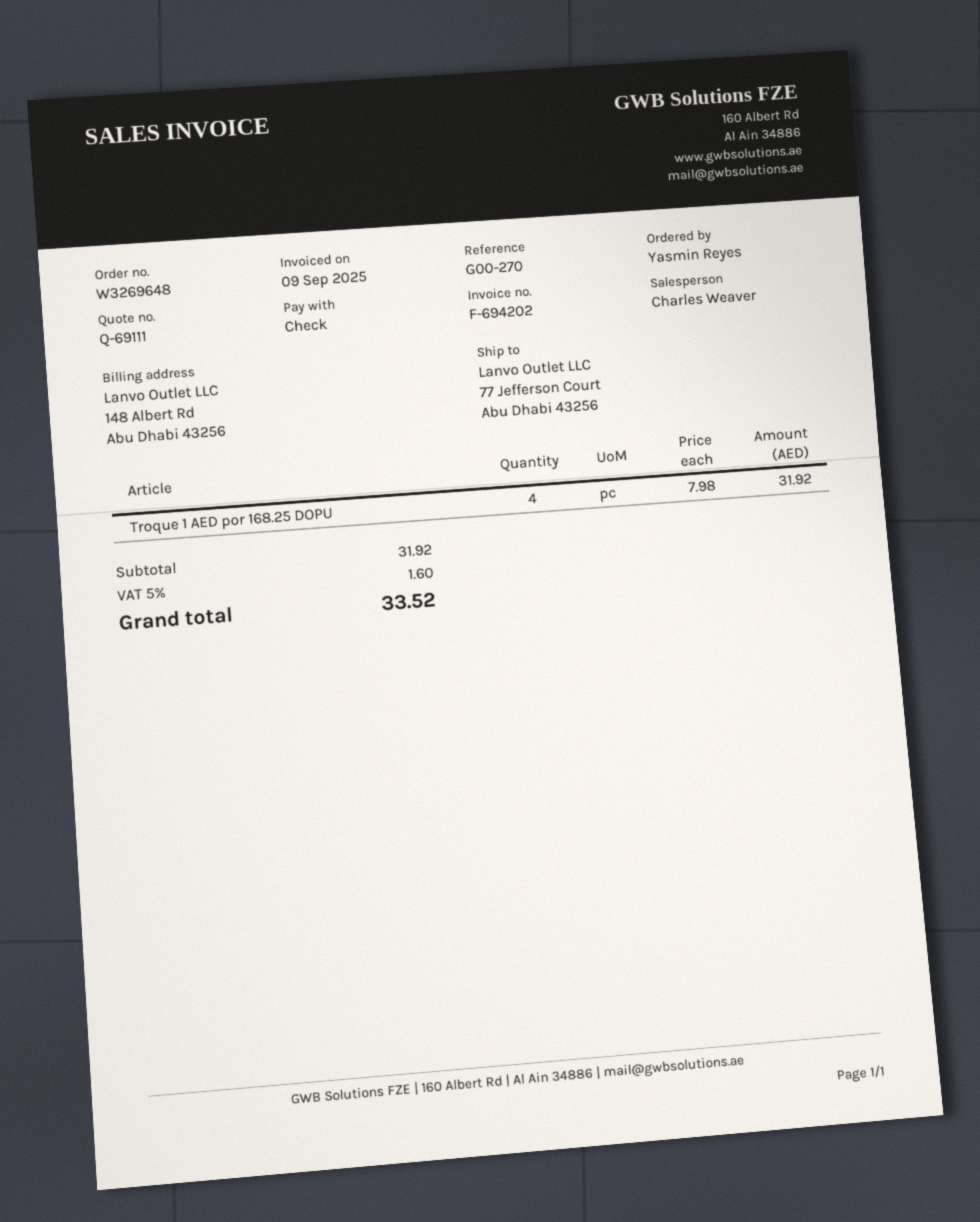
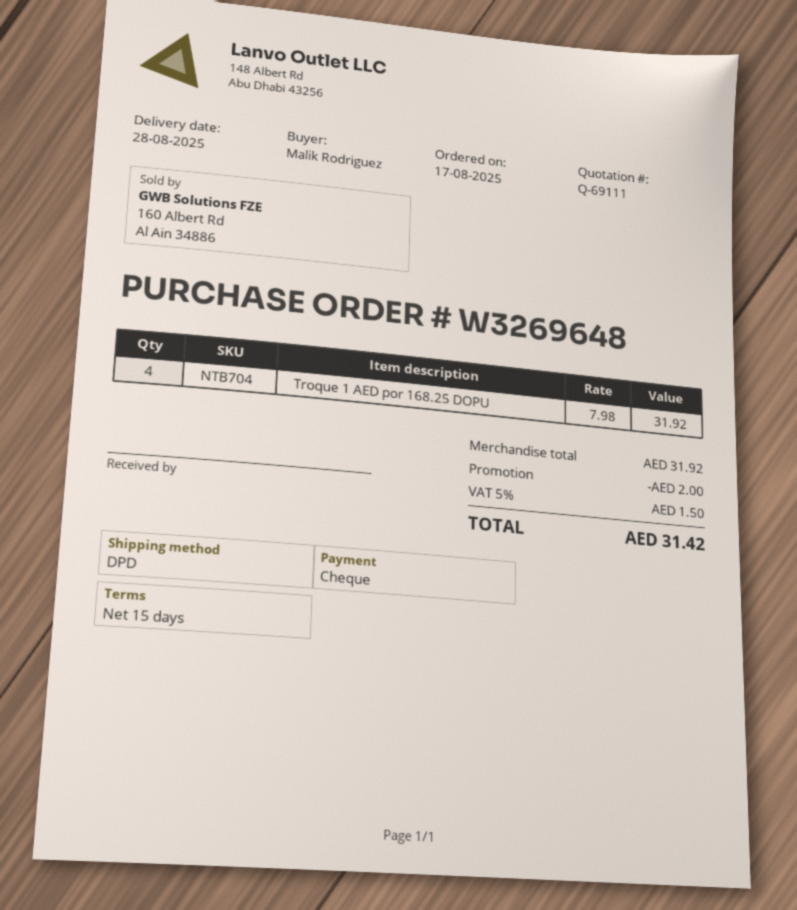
ordered by: Yasmin Reyes -> Malik Rodriguez
discount: none -> 2.00
tax: 5% = 1.60 -> 5% = 1.50
total: 33.52 -> 31.42

